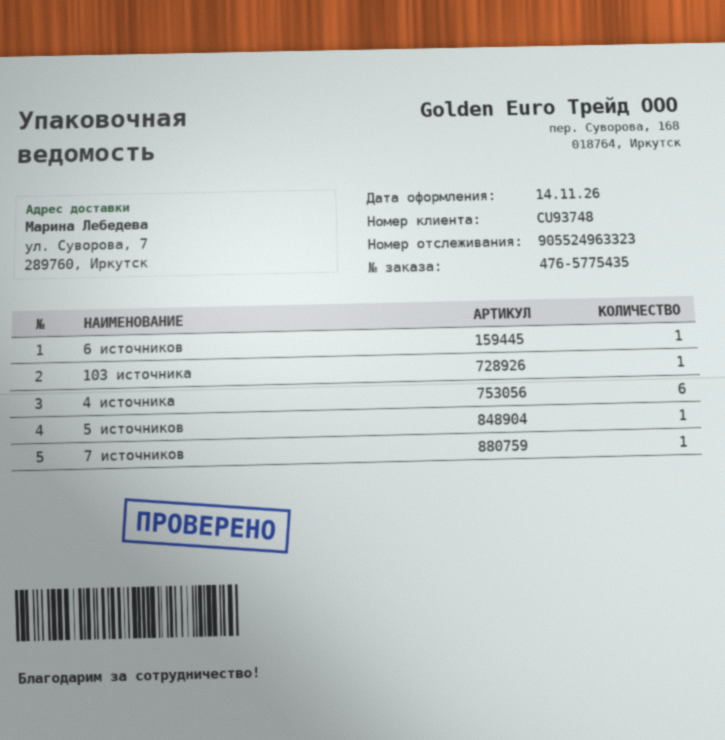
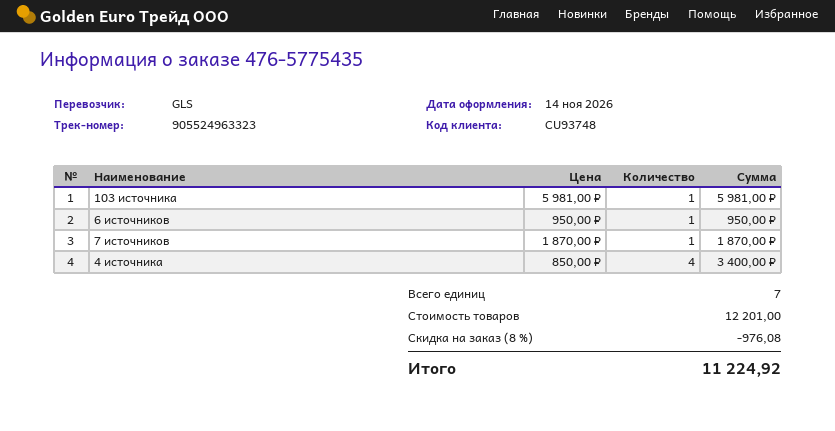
4 источника: 6 -> 4
5 источников: 1 -> none

